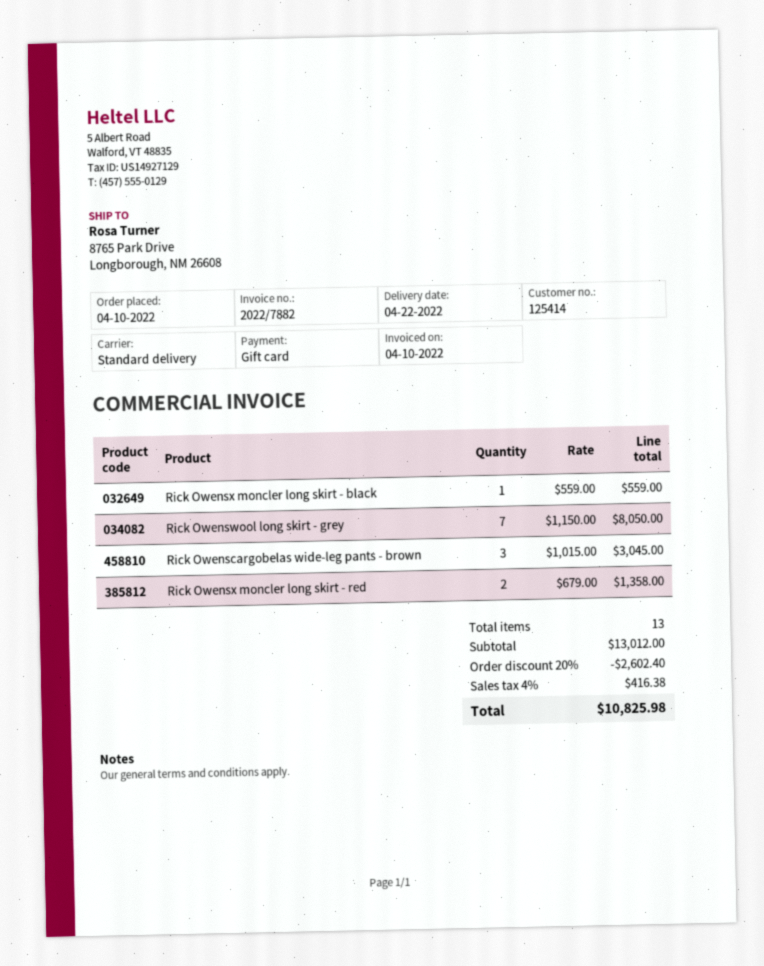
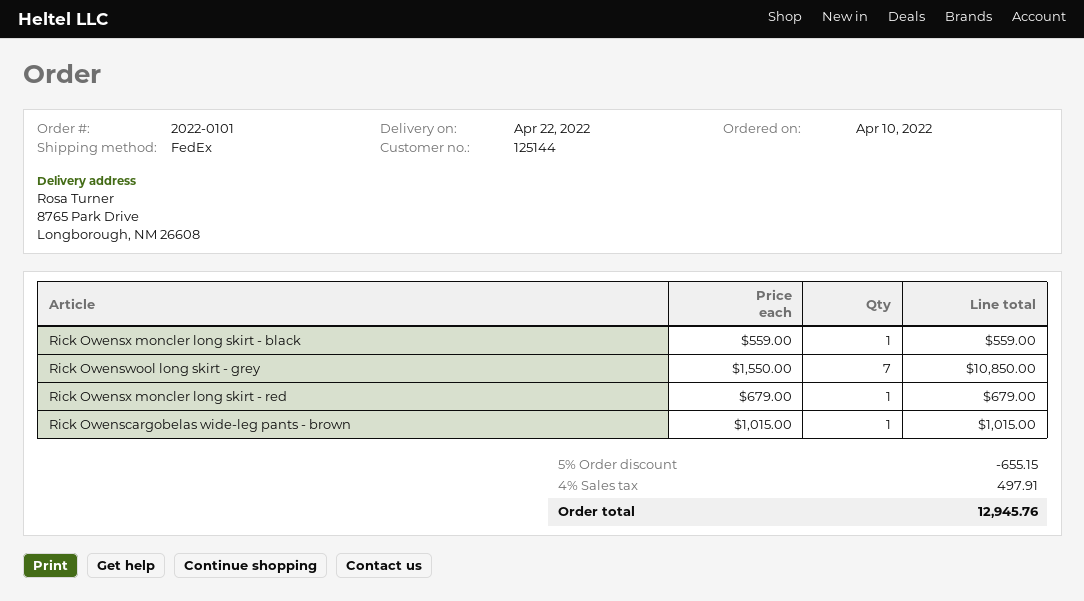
customer number: 125414 -> 125144
shipping method: standard -> FedEx
Rick Owenswool long skirt - grey: 7 x 1150.00 = 8050.00 -> 7 x 1550.00 = 10850.00
Rick Owenscargobelas wide-leg pants - brown: 3 x 1015.00 = 3045.00 -> 1 x 1015.00 = 1015.00
Rick Owensx moncler long skirt - red: 2 x 679.00 = 1358.00 -> 1 x 679.00 = 679.00
discount: 20% = 2602.40 -> 5% = 655.15
tax: 4% = 416.38 -> 4% = 497.91
total: 10825.98 -> 12945.76

